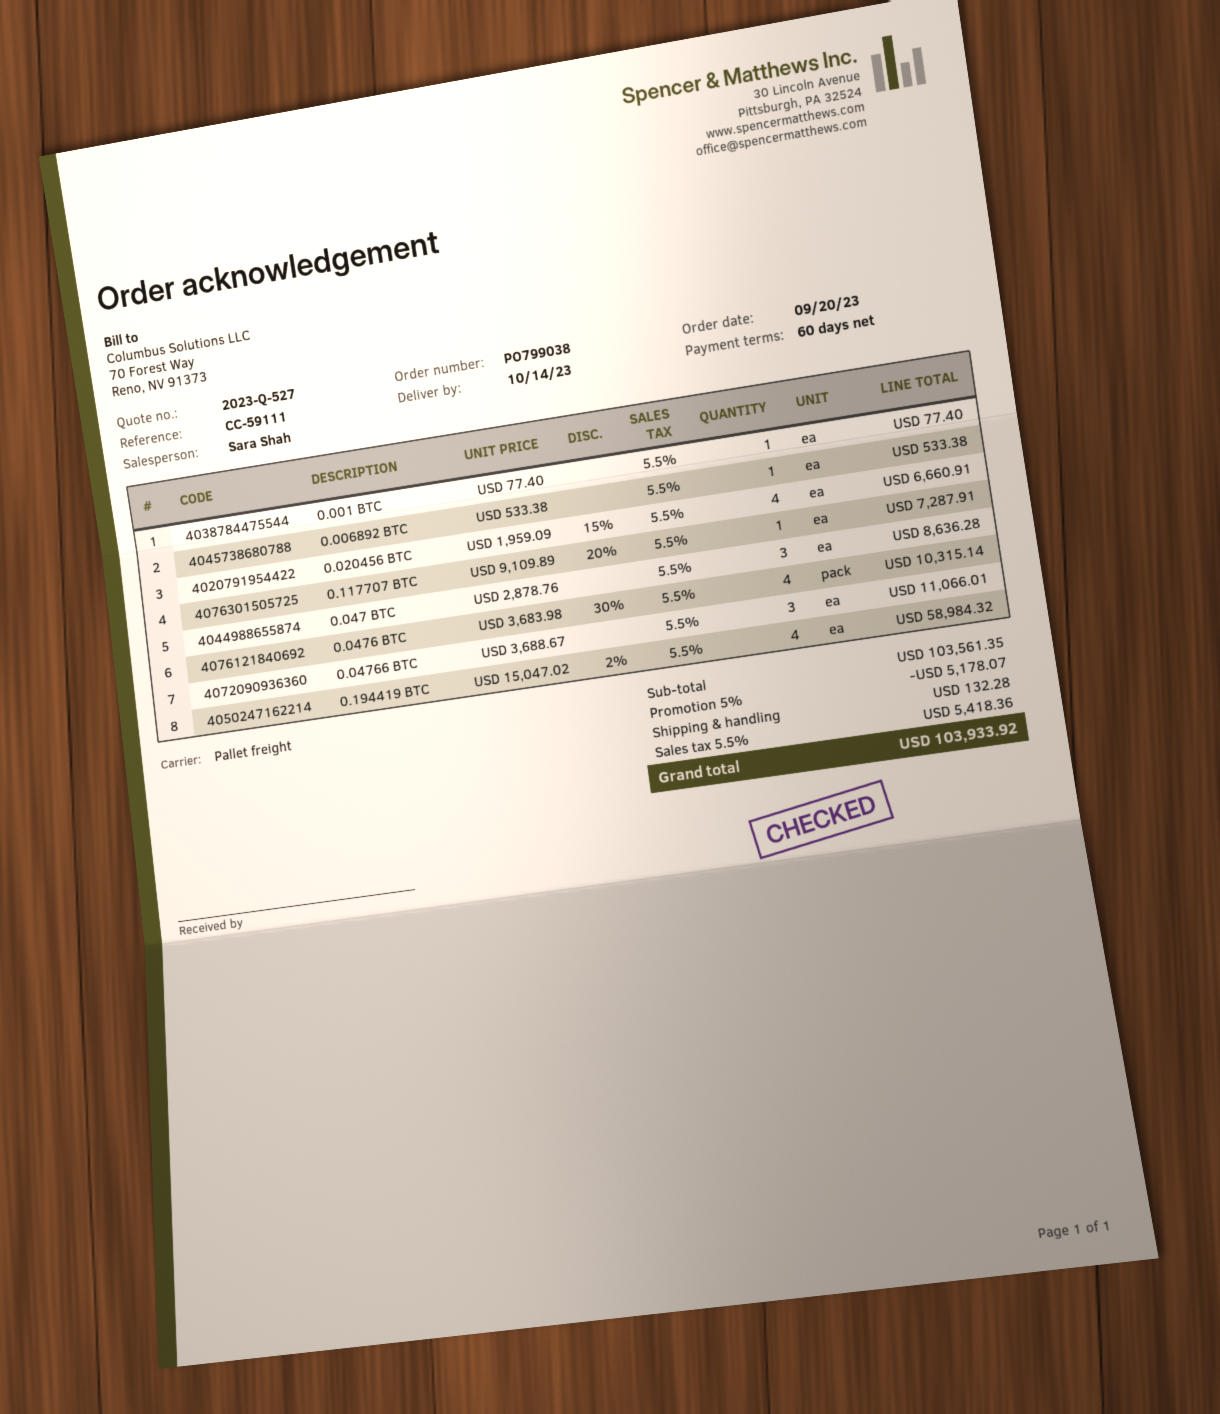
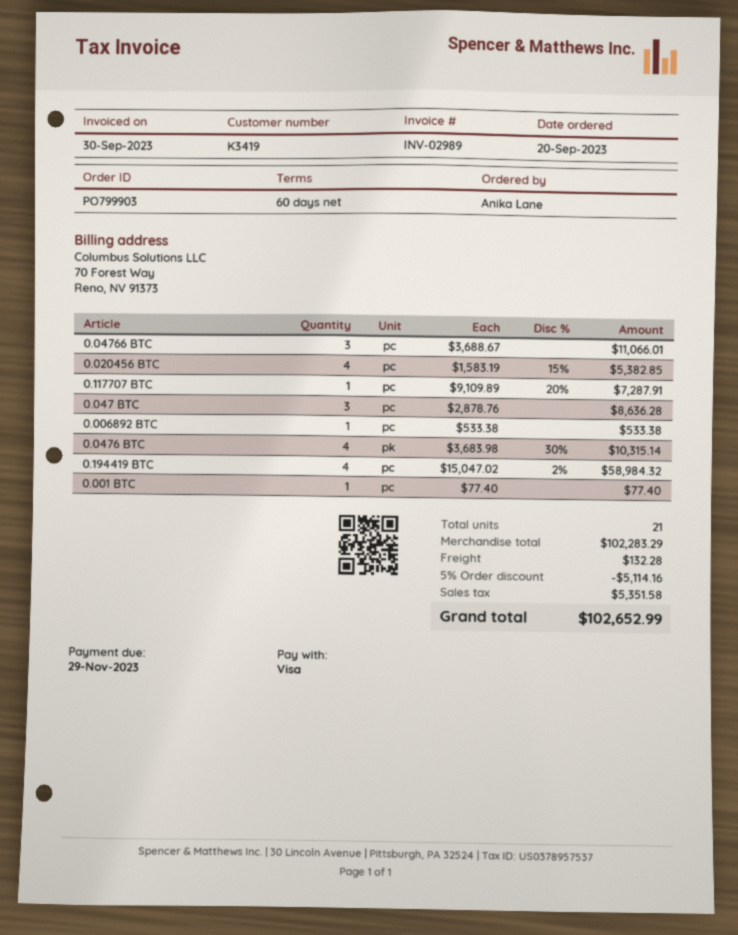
order number: PO799038 -> PO799903
0.020456 BTC: 4 x 1959.09 - 15% = 6660.91 -> 4 x 1583.19 - 15% = 5382.85
subtotal: 103561.35 -> 102283.29
discount: 5% = 5178.07 -> 5% = 5114.16
tax: 5418.36 -> 5351.58
total: 103933.92 -> 102652.99

